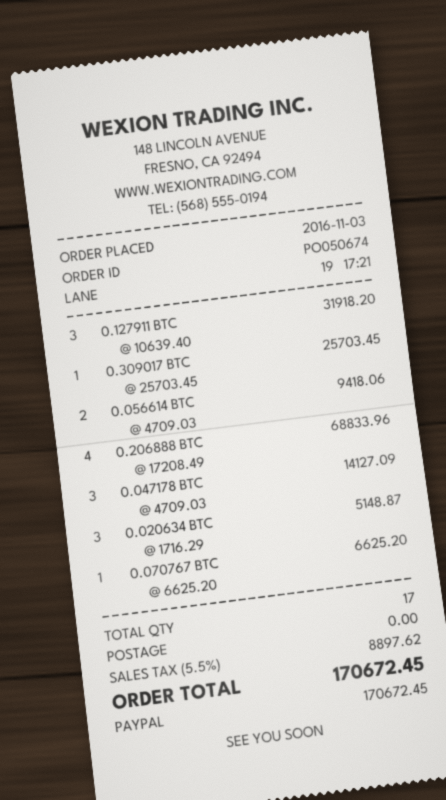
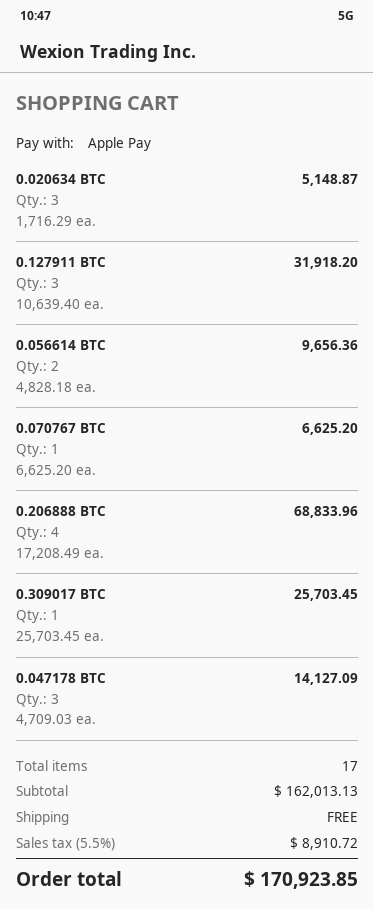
payment method: PayPal -> Apple Pay
0.056614 BTC: 2 x 4709.03 = 9418.06 -> 2 x 4828.18 = 9656.36
tax: 5.5% = 8897.62 -> 5.5% = 8910.72
total: 170672.45 -> 170923.85

